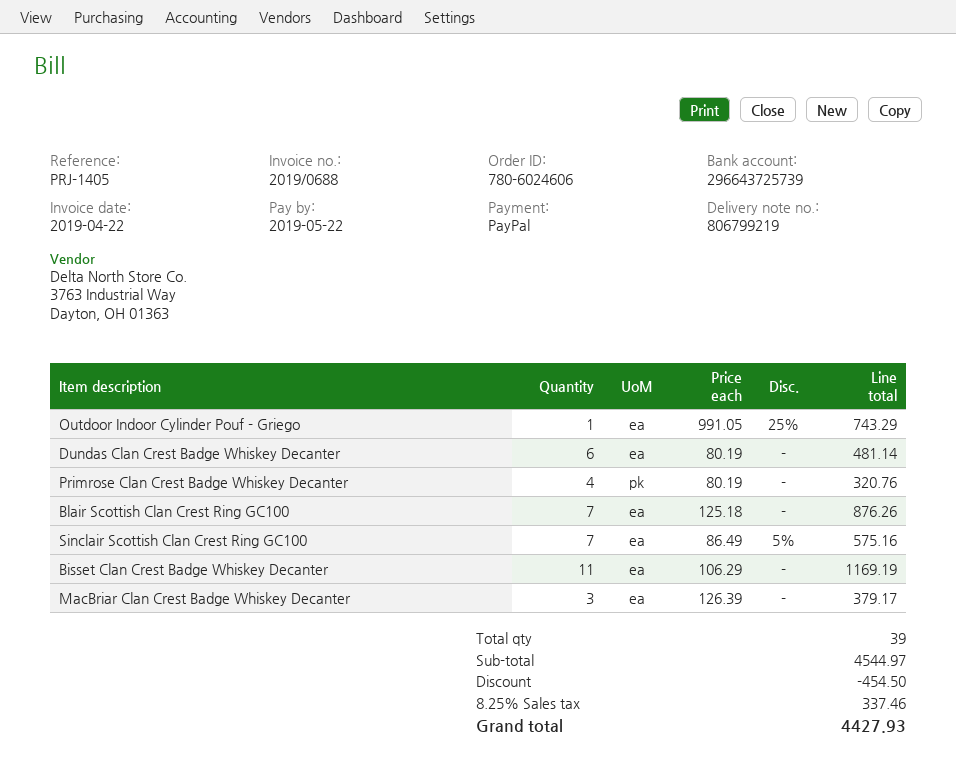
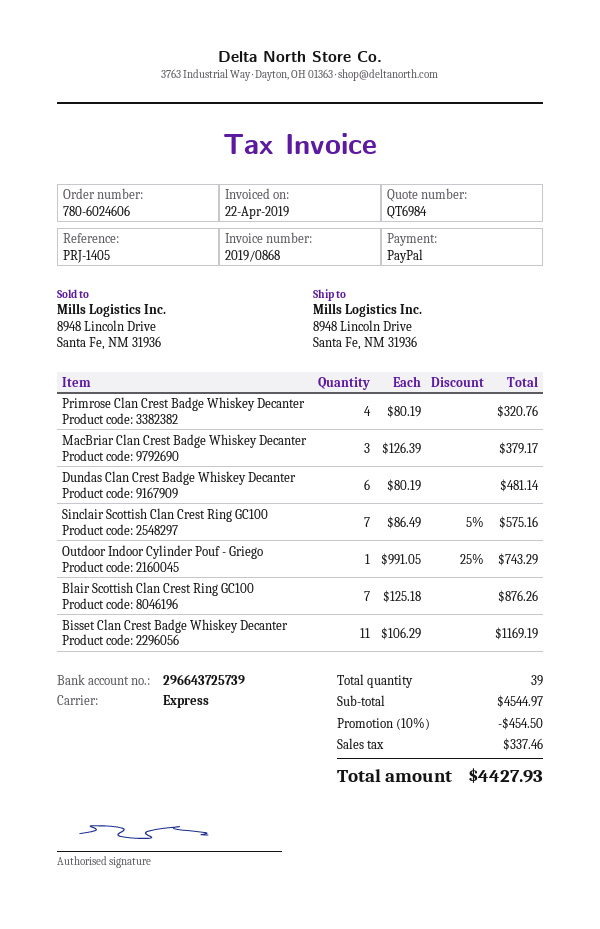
invoice number: 2019/0688 -> 2019/0868

